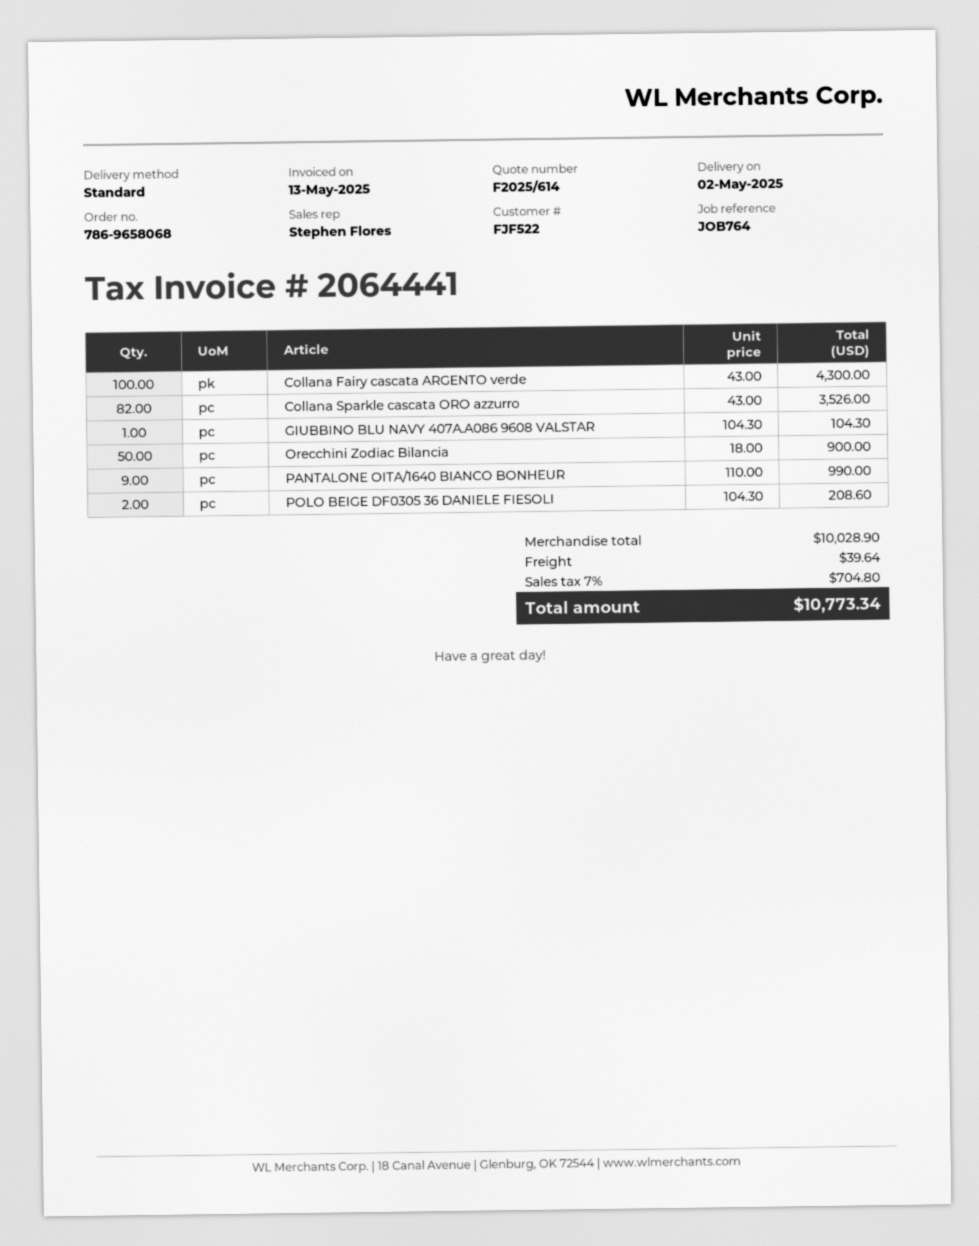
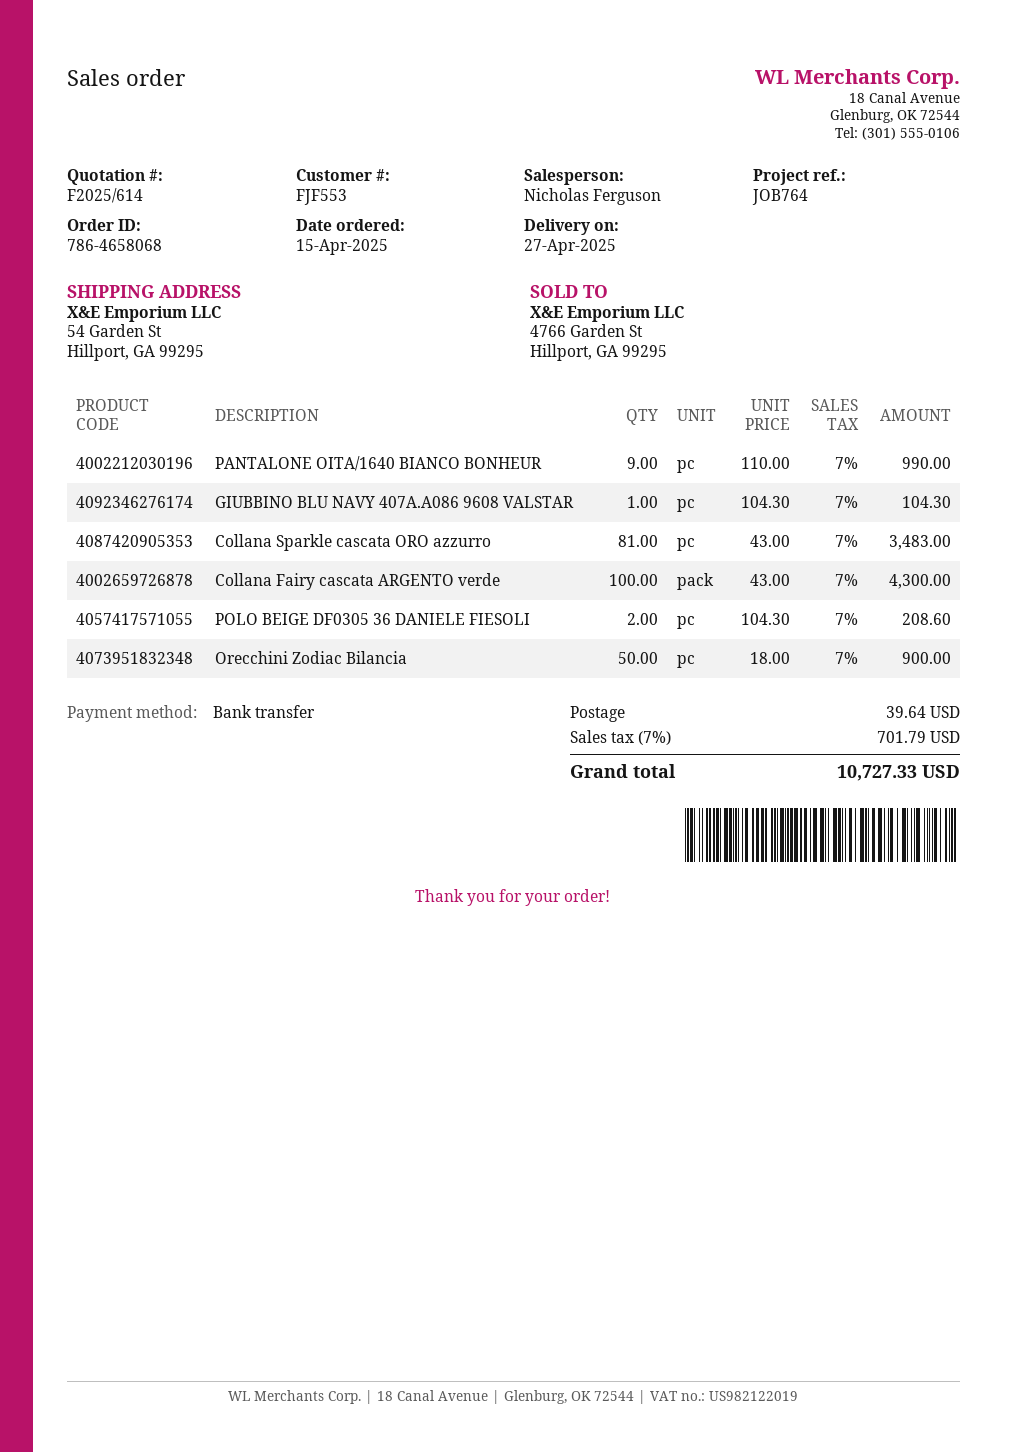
order number: 786-9658068 -> 786-4658068
delivery date: 2025-05-02 -> 2025-04-27
customer number: FJF522 -> FJF553
sales rep: Stephen Flores -> Nicholas Ferguson
Collana Sparkle cascata ORO azzurro: 82 x 43.00 = 3526.00 -> 81 x 43.00 = 3483.00
tax: 7% = 704.80 -> 7% = 701.79
total: 10773.34 -> 10727.33

